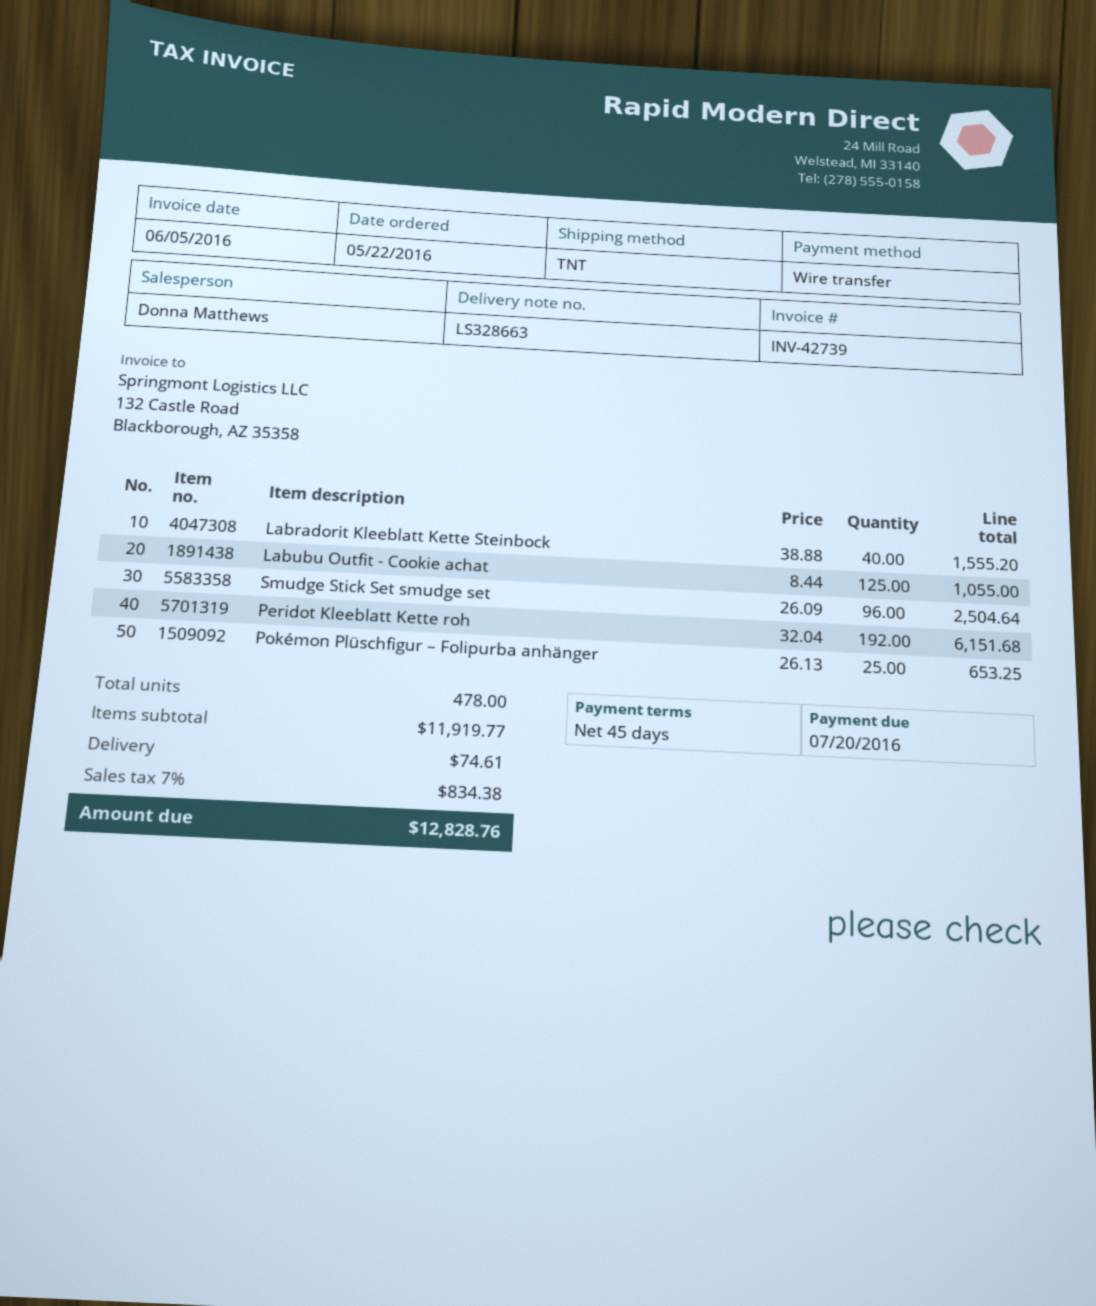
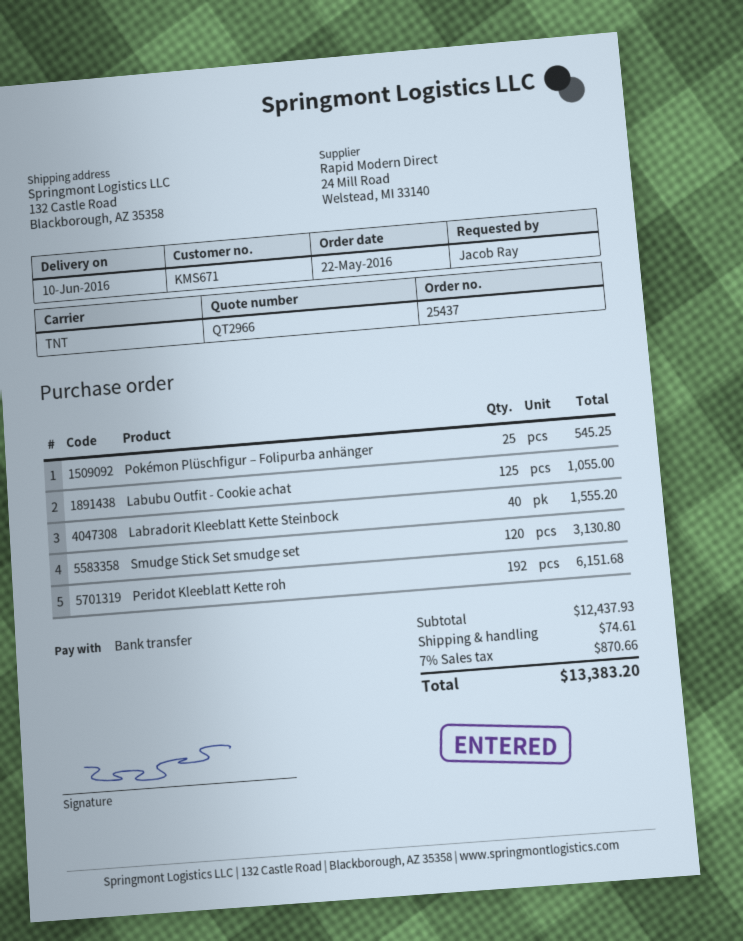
Smudge Stick Set smudge set: 96 for 2504.64 -> 120 for 3130.80
Pokémon Plüschfigur – Folipurba anhänger: 25 for 653.25 -> 25 for 545.25
subtotal: 11919.77 -> 12437.93
tax: 7% = 834.38 -> 7% = 870.66
total: 12828.76 -> 13383.20

